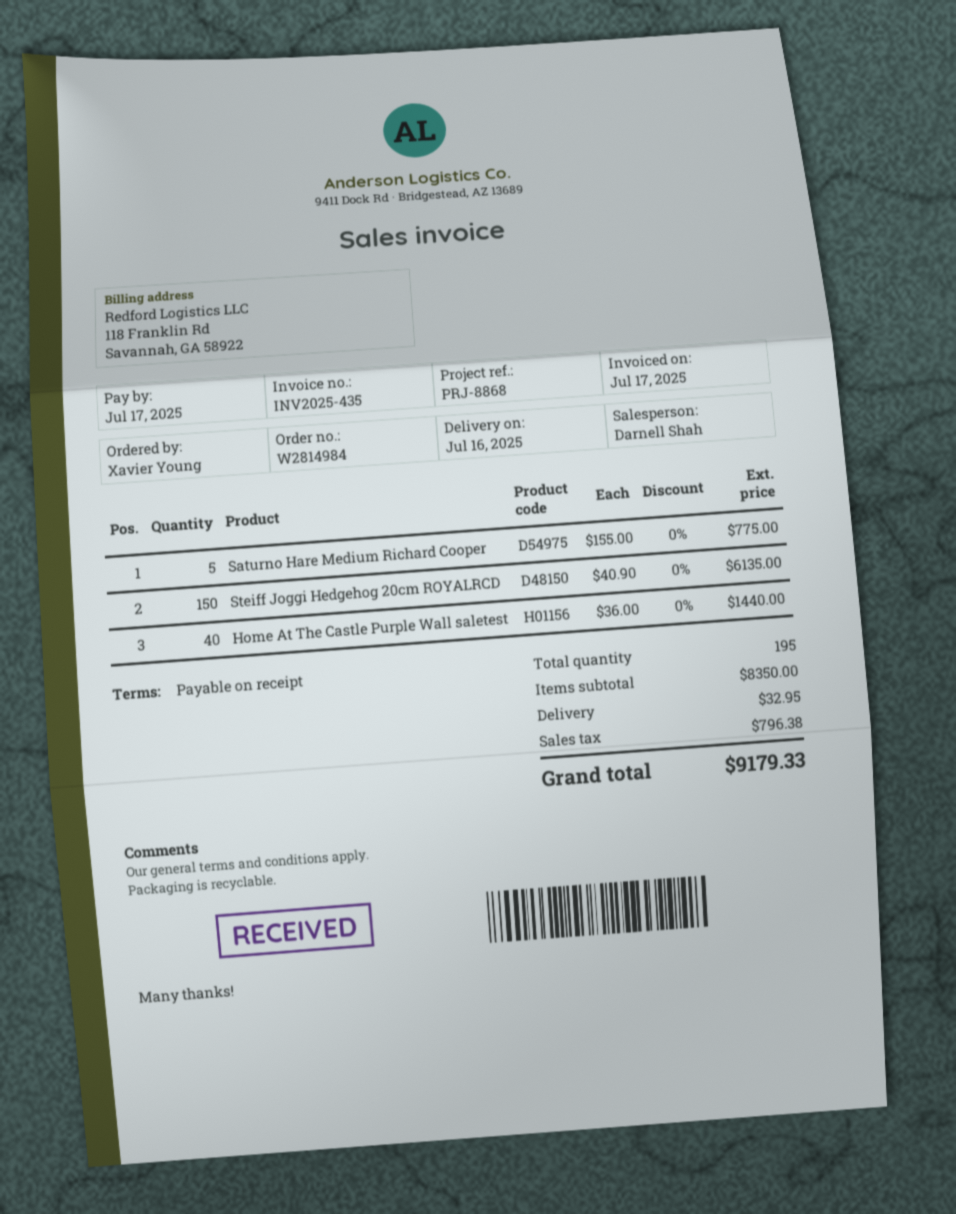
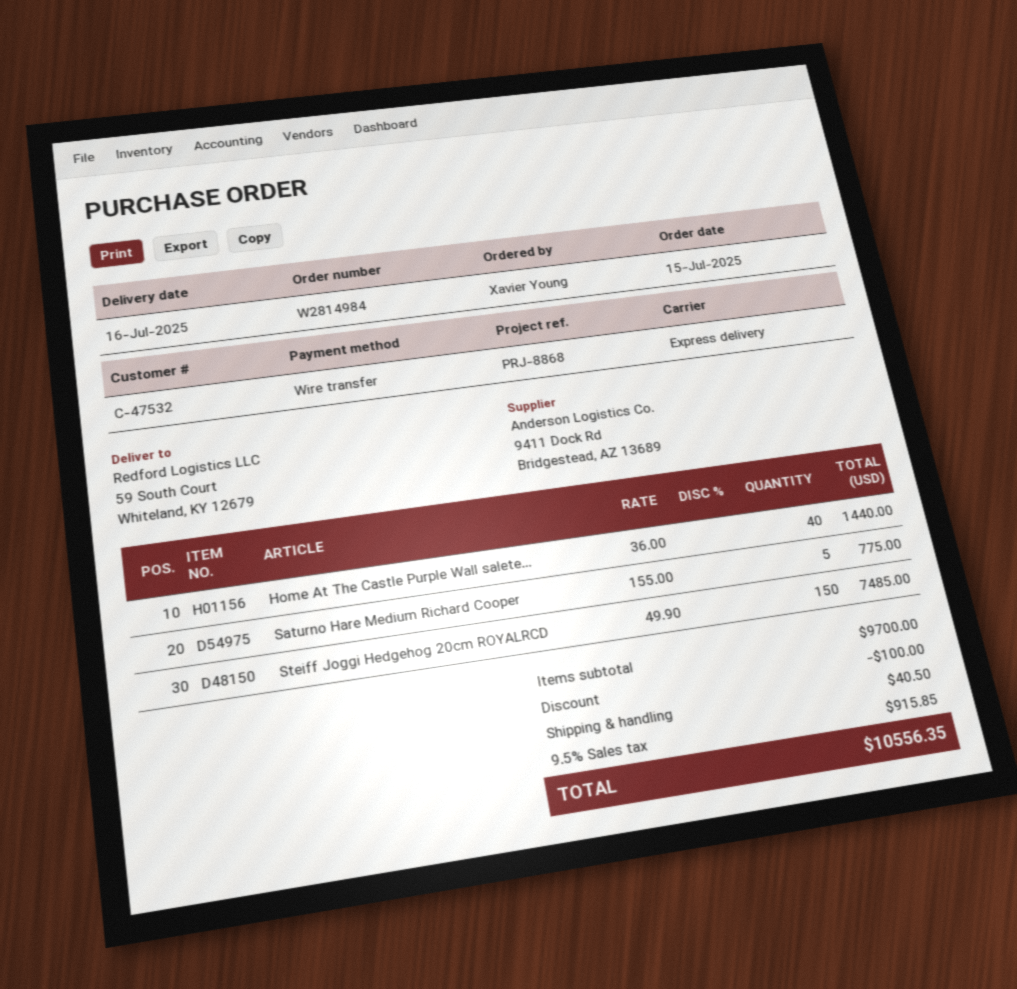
Steiff Joggi Hedgehog 20cm ROYALRCD: 150 x 40.90 = 6135.00 -> 150 x 49.90 = 7485.00
subtotal: 8350.00 -> 9700.00
discount: none -> 100.00
shipping: 32.95 -> 40.50
tax: 796.38 -> 915.85
total: 9179.33 -> 10556.35

